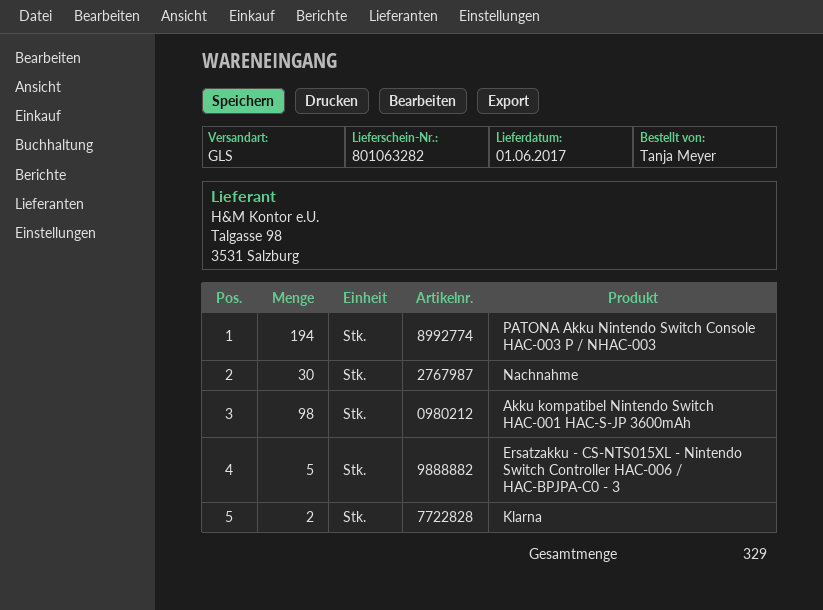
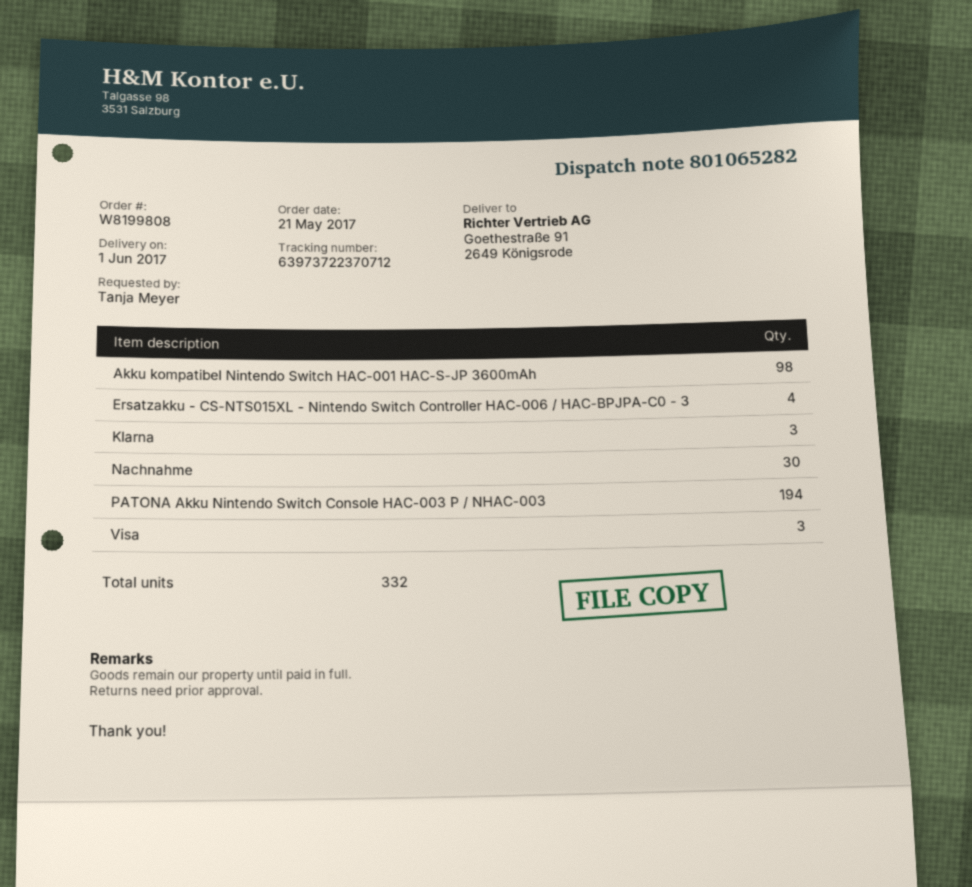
delivery note number: 801063282 -> 801065282
Ersatzakku - CS-NTS015XL - Nintendo Switch Controller HAC-006 / HAC-BPJPA-C0 - 3: 5 -> 4
Klarna: 2 -> 3
Visa: none -> 3
total quantity: 329 -> 332

